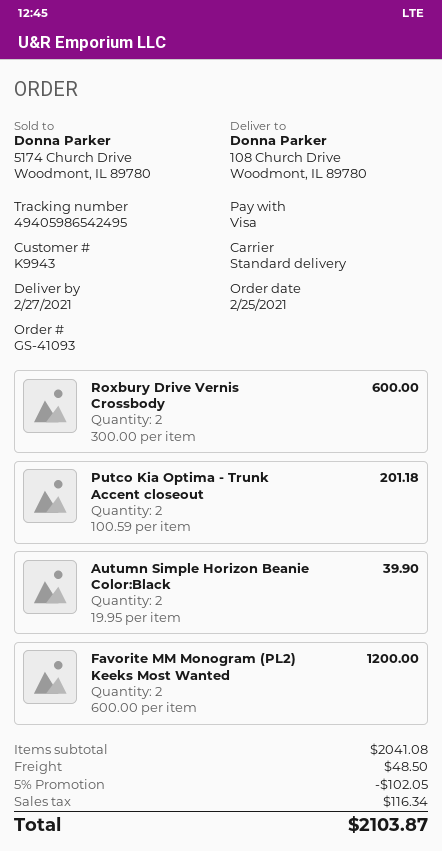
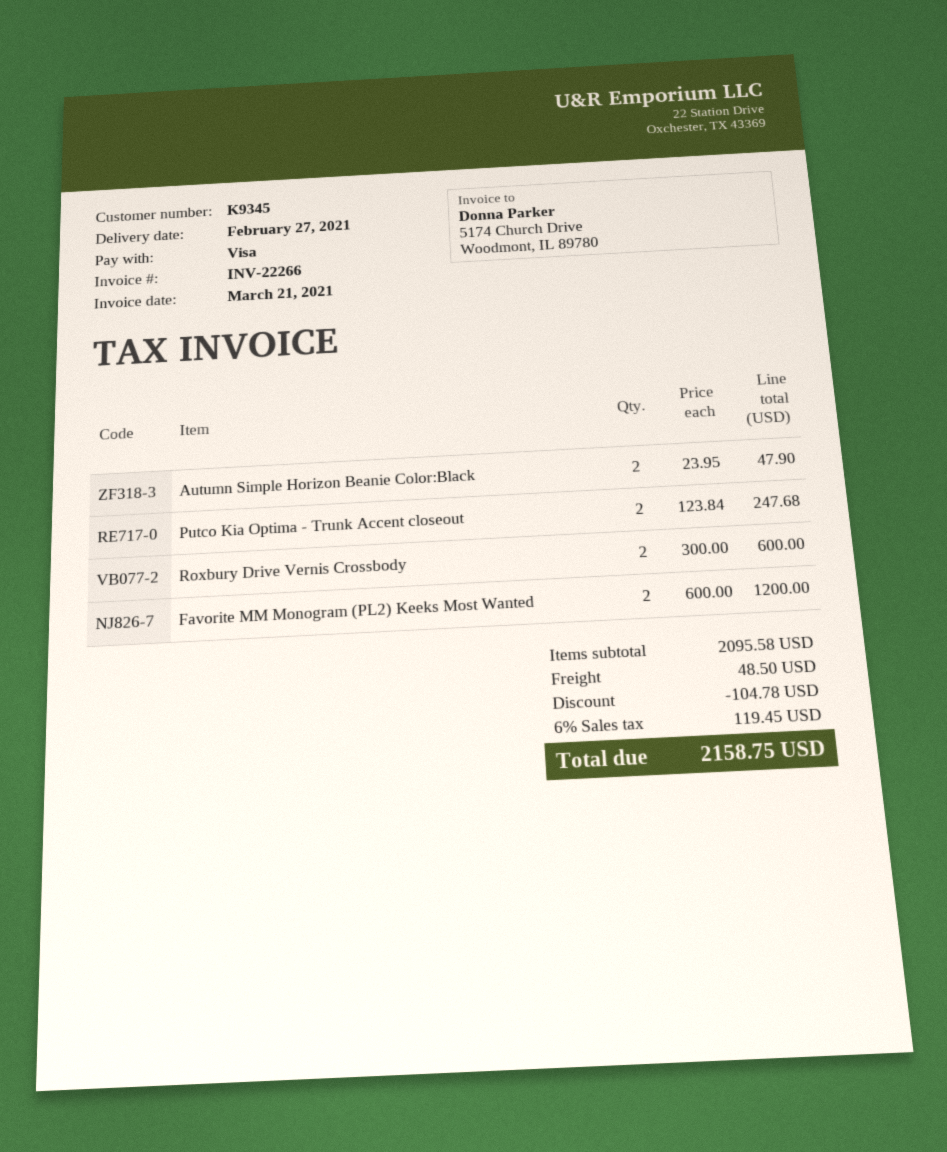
customer number: K9943 -> K9345
Putco Kia Optima - Trunk Accent closeout: 2 x 100.59 = 201.18 -> 2 x 123.84 = 247.68
Autumn Simple Horizon Beanie Color:Black: 2 x 19.95 = 39.90 -> 2 x 23.95 = 47.90
subtotal: 2041.08 -> 2095.58
discount: 102.05 -> 104.78
tax: 116.34 -> 119.45
total: 2103.87 -> 2158.75

